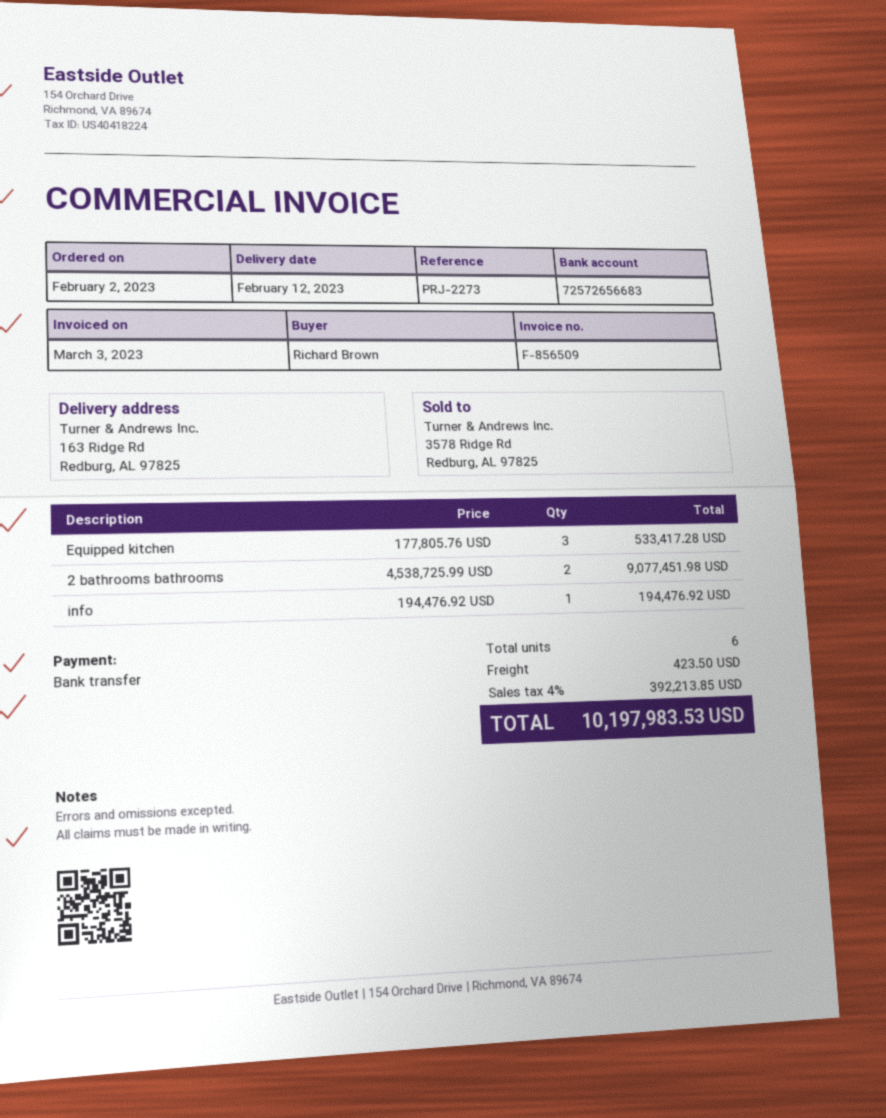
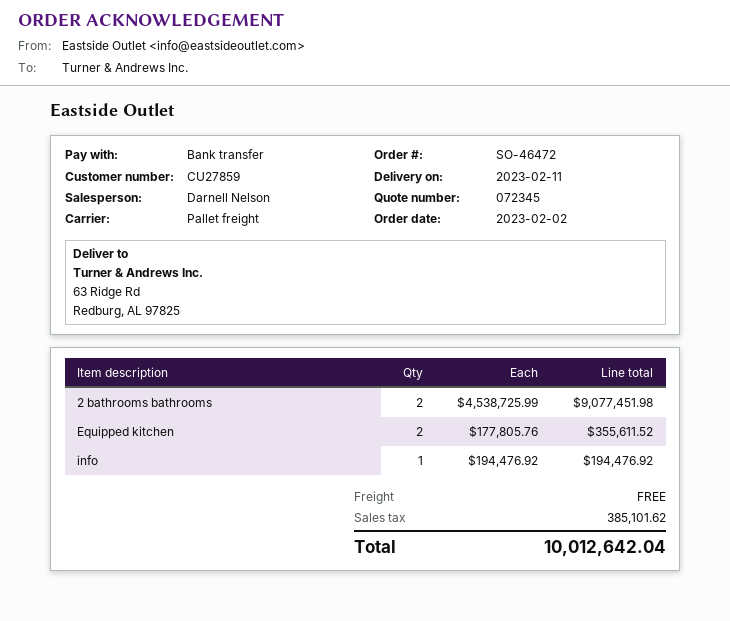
delivery date: 2023-02-12 -> 2023-02-11
ship to: 163 Ridge Rd, Redburg, AL 97825 -> 63 Ridge Rd, Redburg, AL 97825
Equipped kitchen: 3 x 177805.76 = 533417.28 -> 2 x 177805.76 = 355611.52
shipping: 423.50 -> 0.00
tax: 392213.85 -> 385101.62
total: 10197983.53 -> 10012642.04

